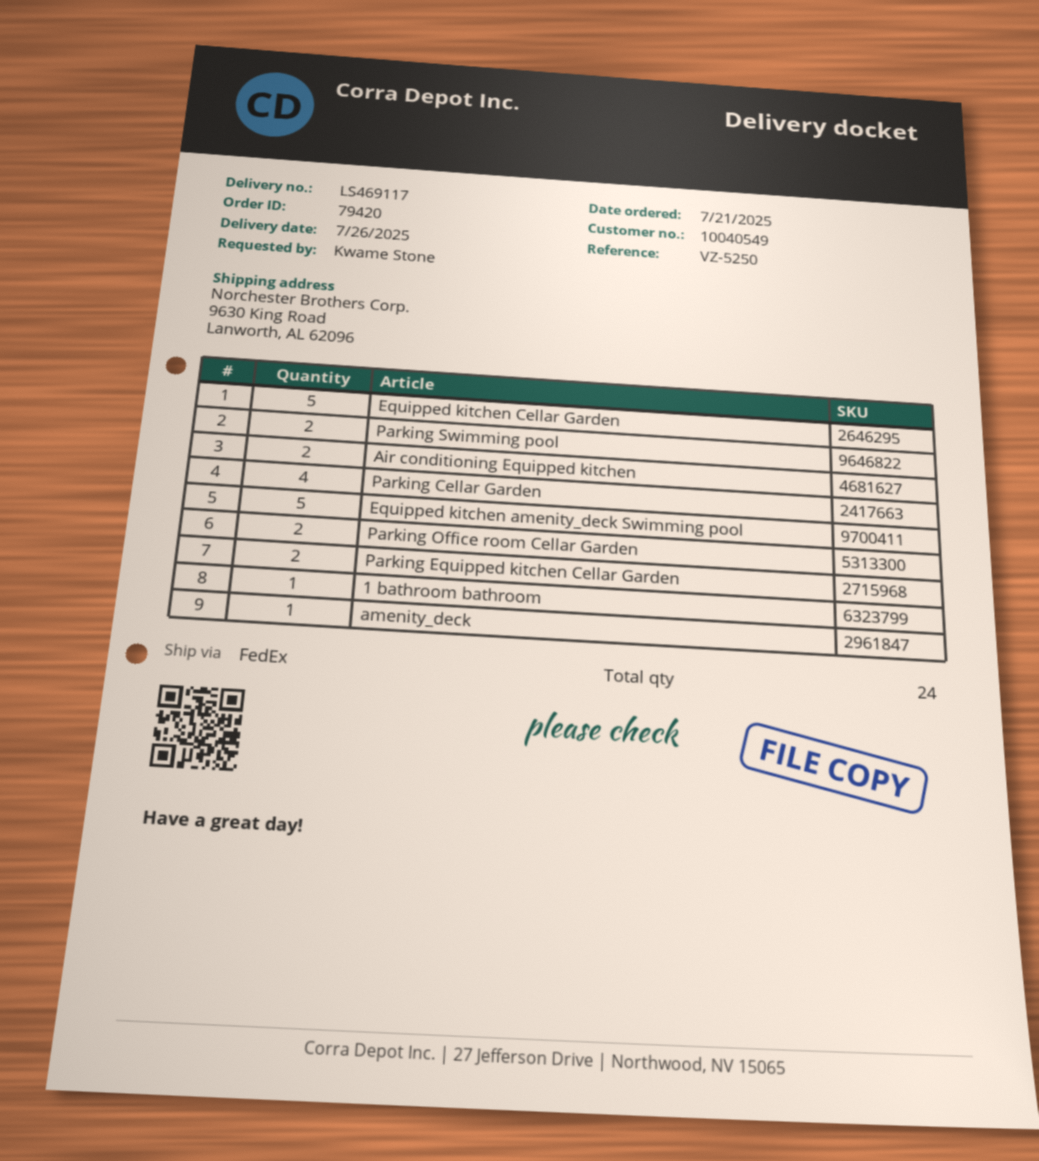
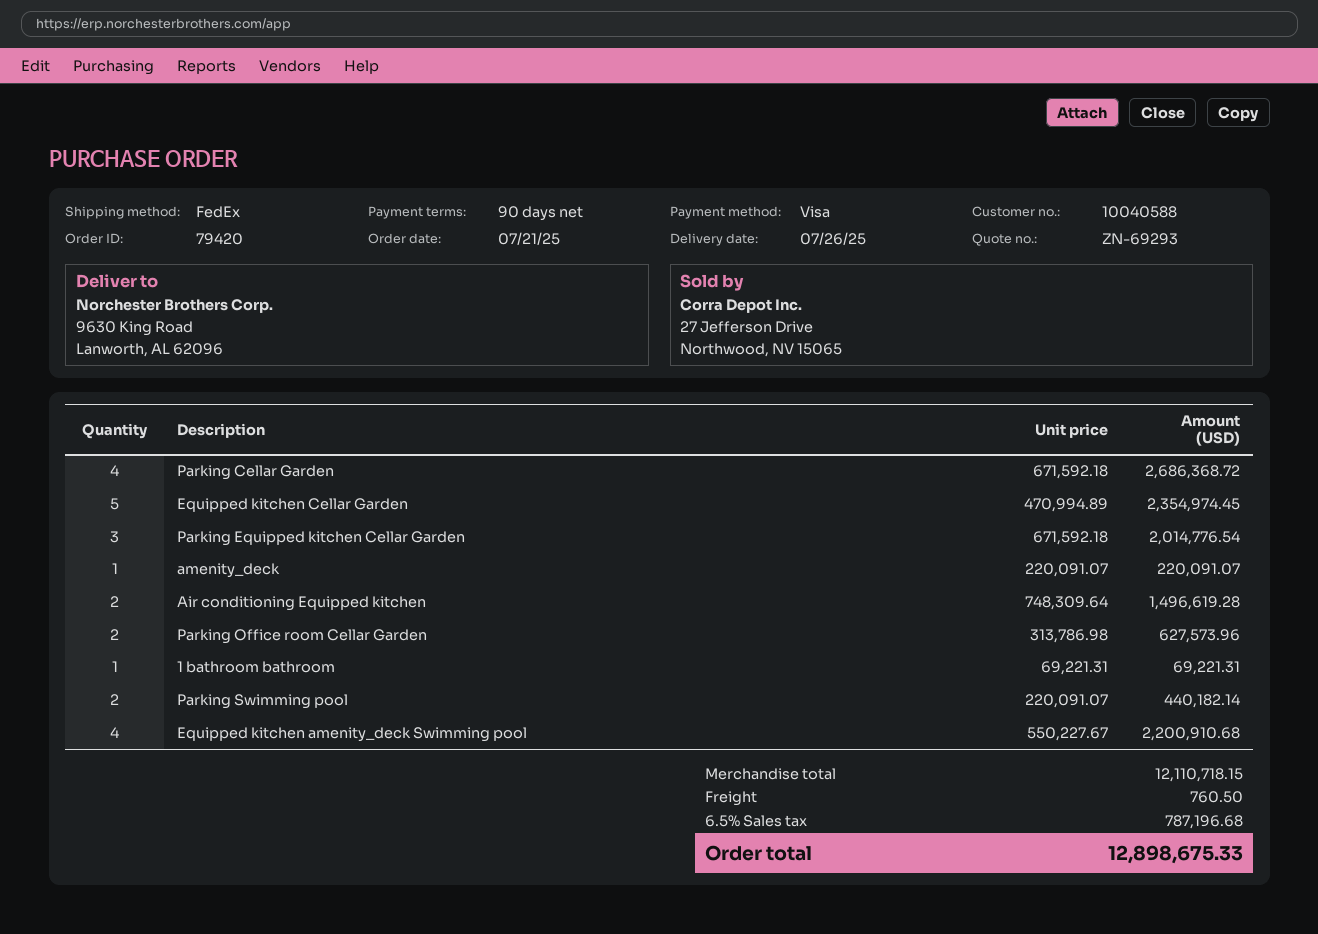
customer number: 10040549 -> 10040588
Equipped kitchen amenity_deck Swimming pool: 5 -> 4
Parking Equipped kitchen Cellar Garden: 2 -> 3

